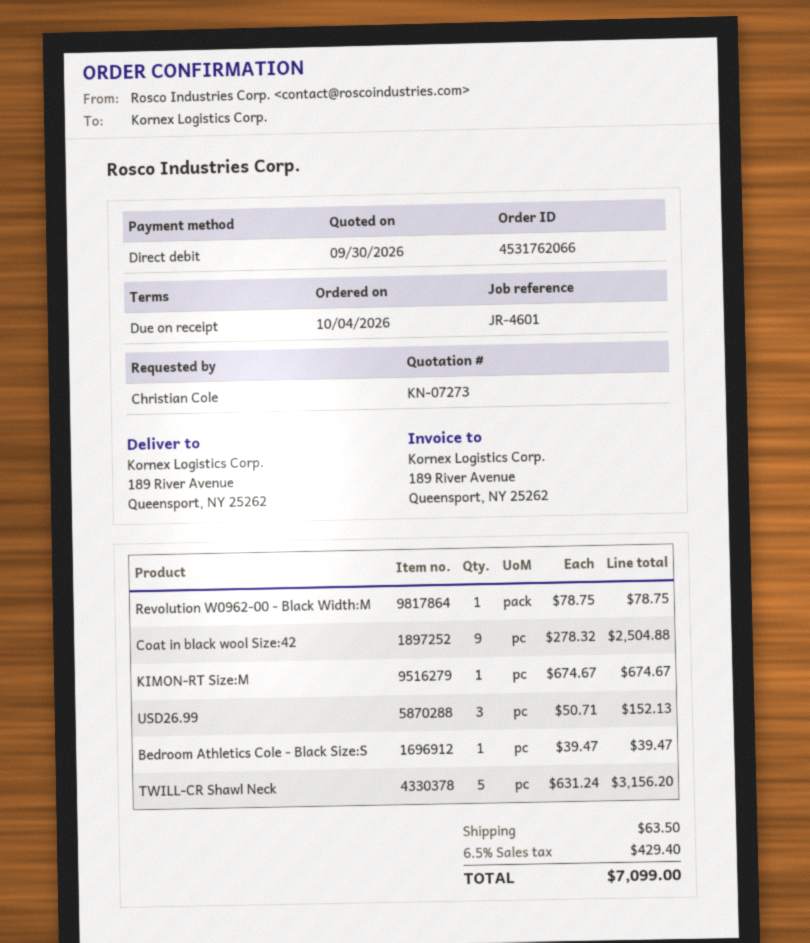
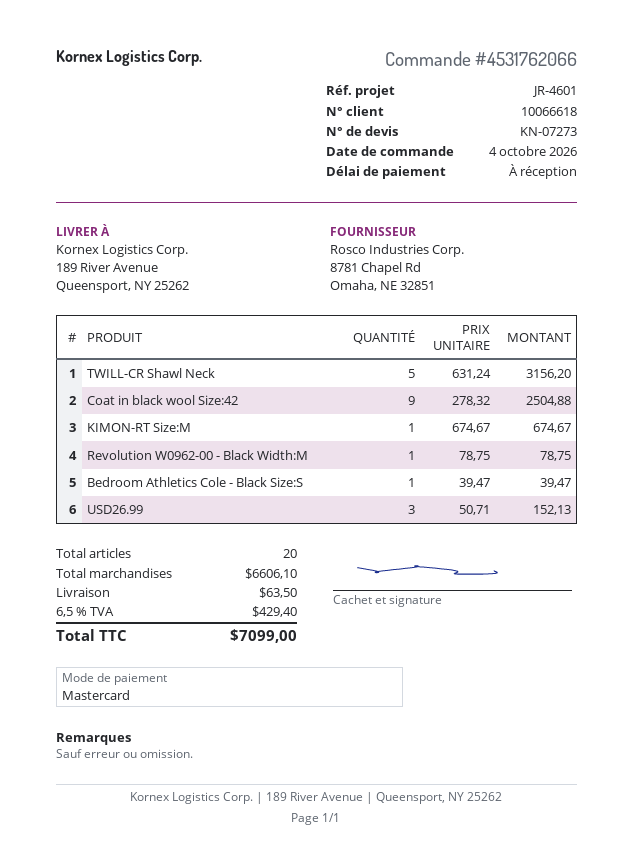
payment method: direct debit -> Mastercard

